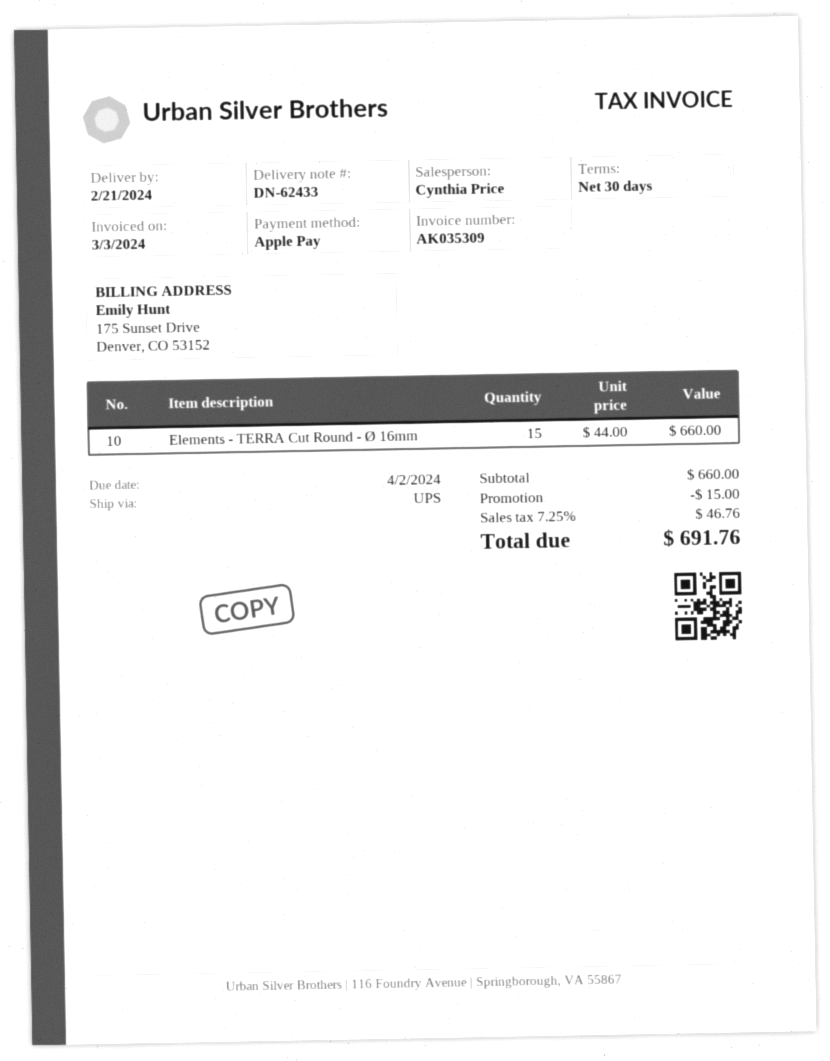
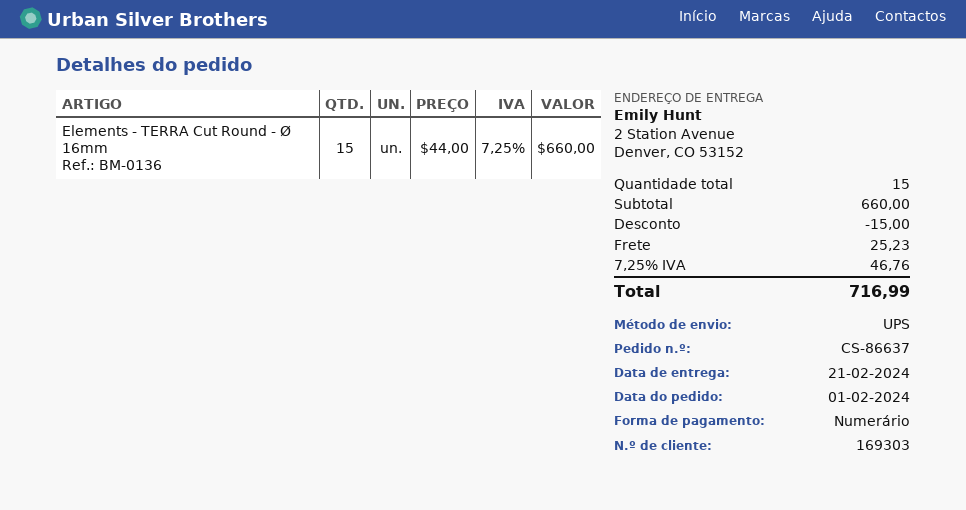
payment method: Apple Pay -> cash
shipping: none -> 25.23
total: 691.76 -> 716.99

